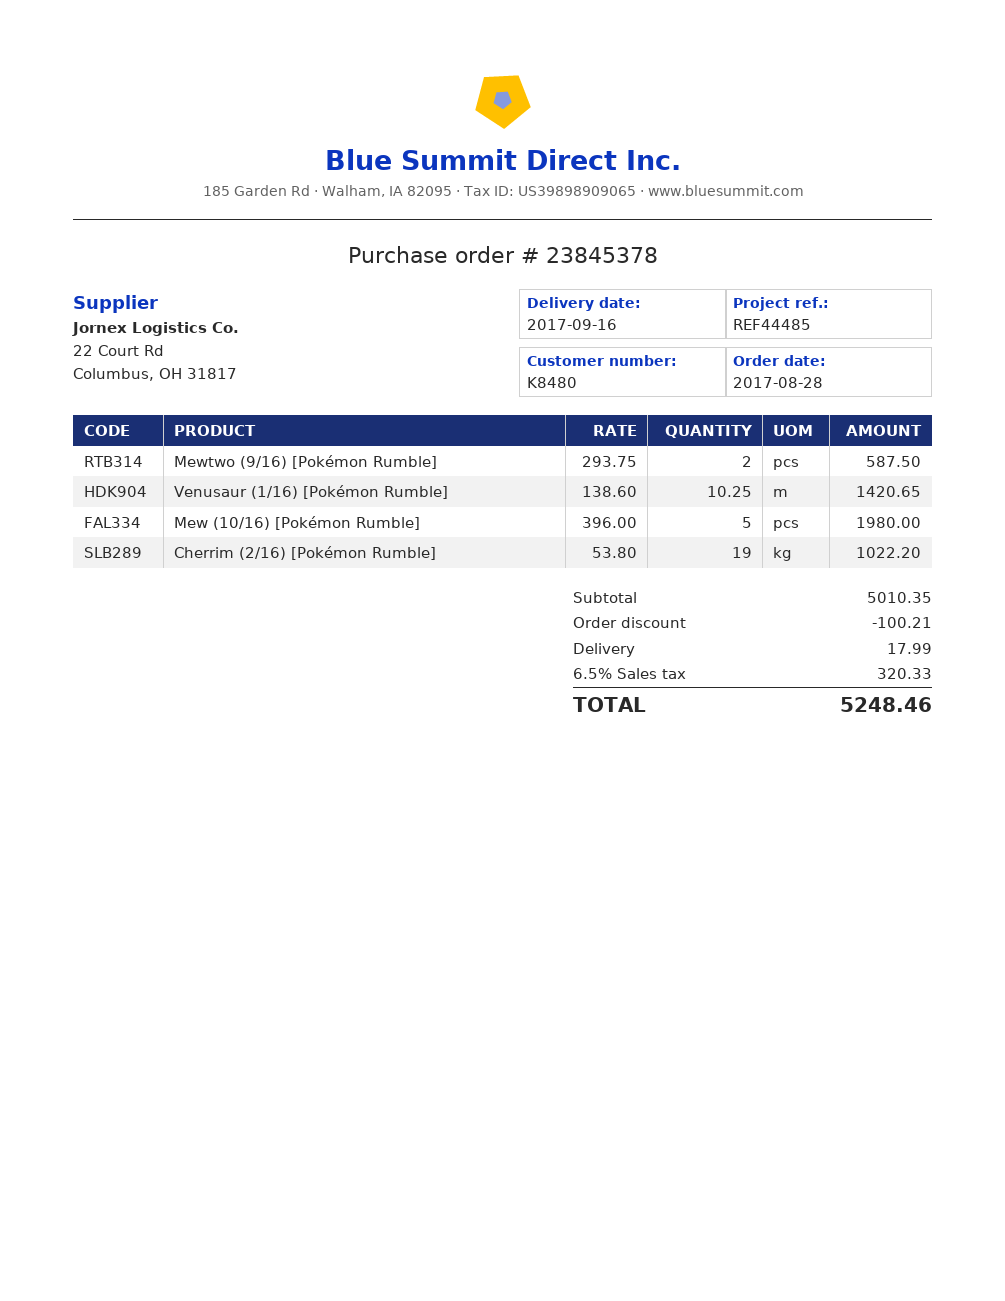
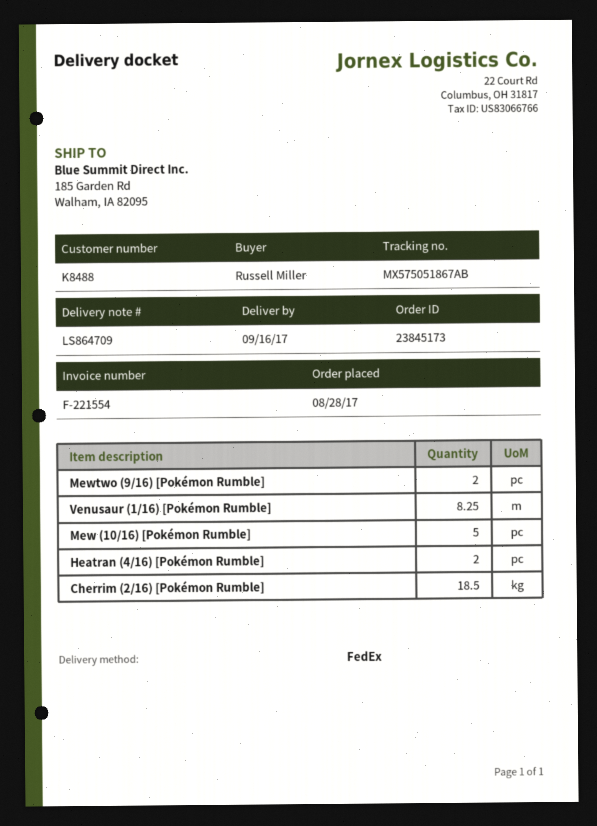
order number: 23845378 -> 23845173
customer number: K8480 -> K8488
Venusaur (1/16) [Pokémon Rumble]: 10.25 -> 8.25
Cherrim (2/16) [Pokémon Rumble]: 19 -> 18.5
Heatran (4/16) [Pokémon Rumble]: none -> 2

